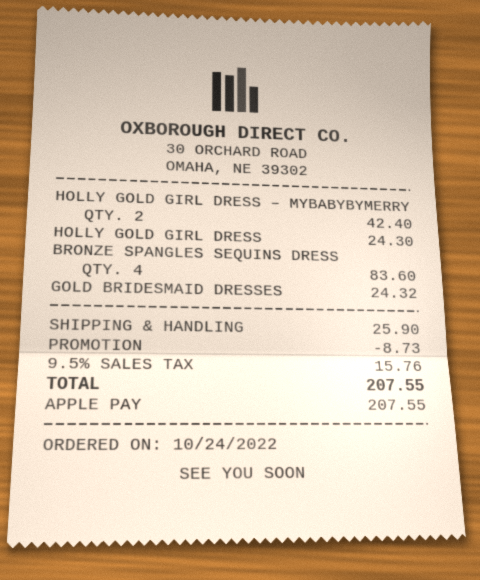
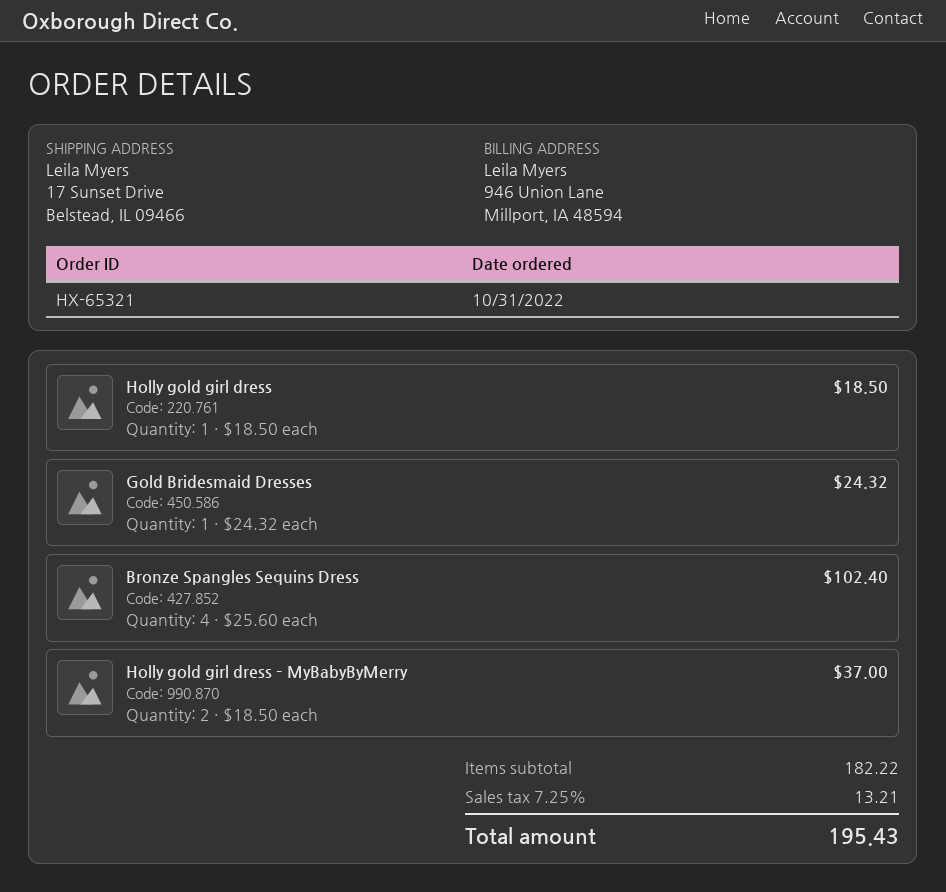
order date: 2022-10-24 -> 2022-10-31
HOLLY GOLD GIRL DRESS – MYBABYBYMERRY: 2 for 42.40 -> 2 for 37.00
HOLLY GOLD GIRL DRESS: 1 for 24.30 -> 1 for 18.50
BRONZE SPANGLES SEQUINS DRESS: 4 for 83.60 -> 4 for 102.40
discount: 8.73 -> none
shipping: 25.90 -> none
tax: 9.5% = 15.76 -> 7.25% = 13.21
total: 207.55 -> 195.43

